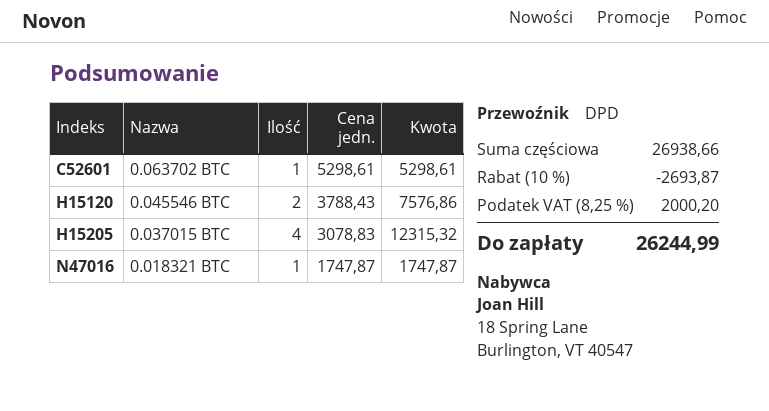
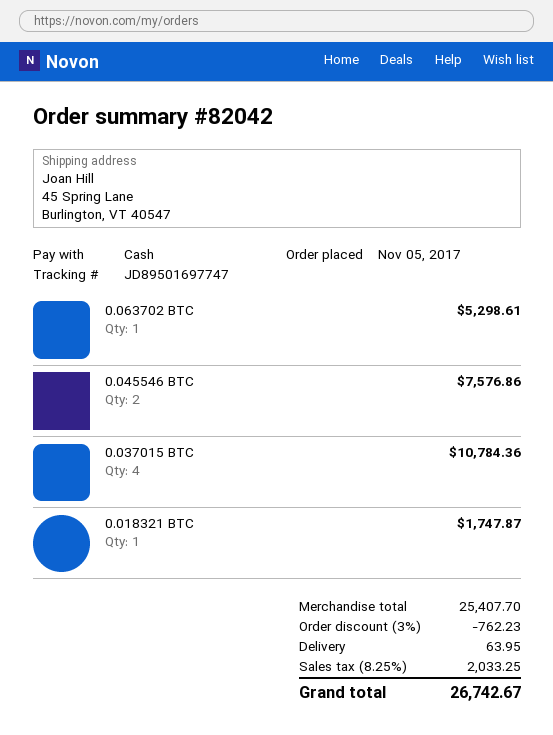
0.037015 BTC: 4 for 12315.32 -> 4 for 10784.36
subtotal: 26938.66 -> 25407.70
discount: 10% = 2693.87 -> 3% = 762.23
shipping: none -> 63.95
tax: 8.25% = 2000.20 -> 8.25% = 2033.25
total: 26244.99 -> 26742.67

